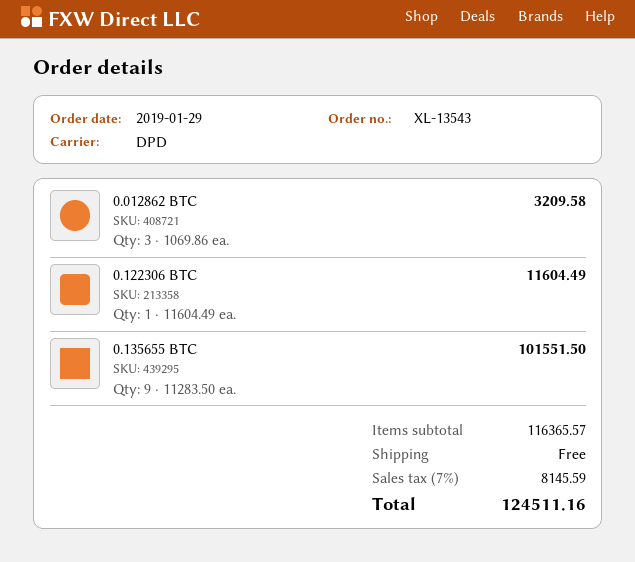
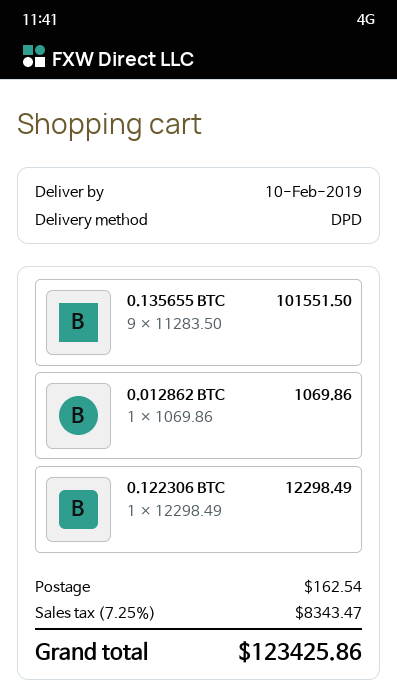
0.012862 BTC: 3 x 1069.86 = 3209.58 -> 1 x 1069.86 = 1069.86
0.122306 BTC: 1 x 11604.49 = 11604.49 -> 1 x 12298.49 = 12298.49
shipping: 0.00 -> 162.54
tax: 7% = 8145.59 -> 7.25% = 8343.47
total: 124511.16 -> 123425.86

